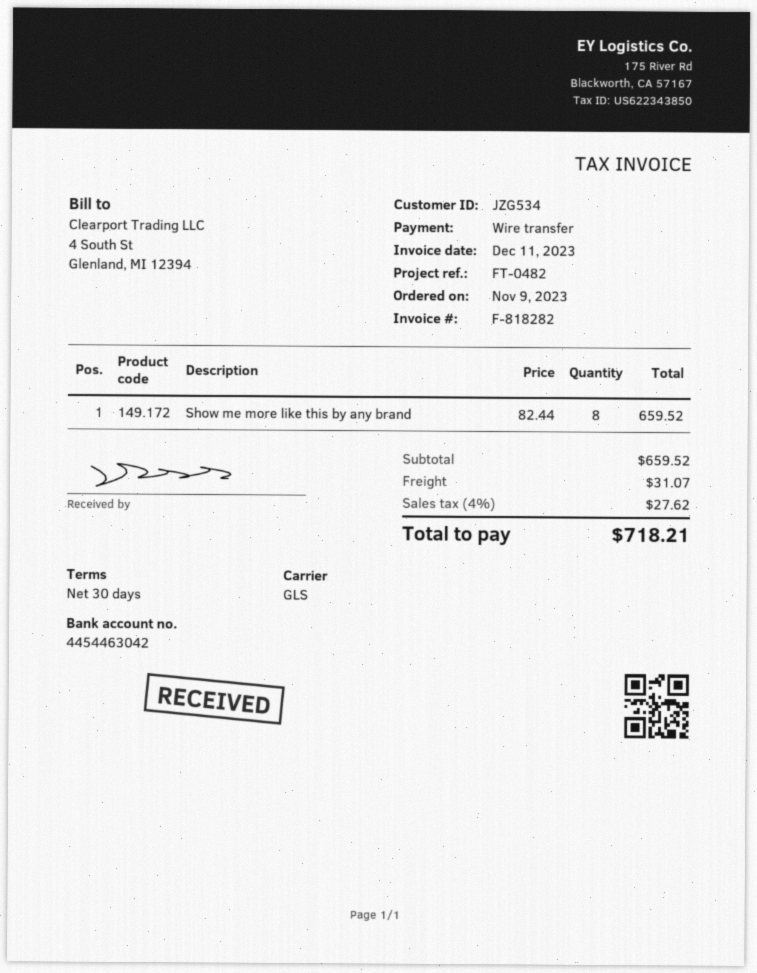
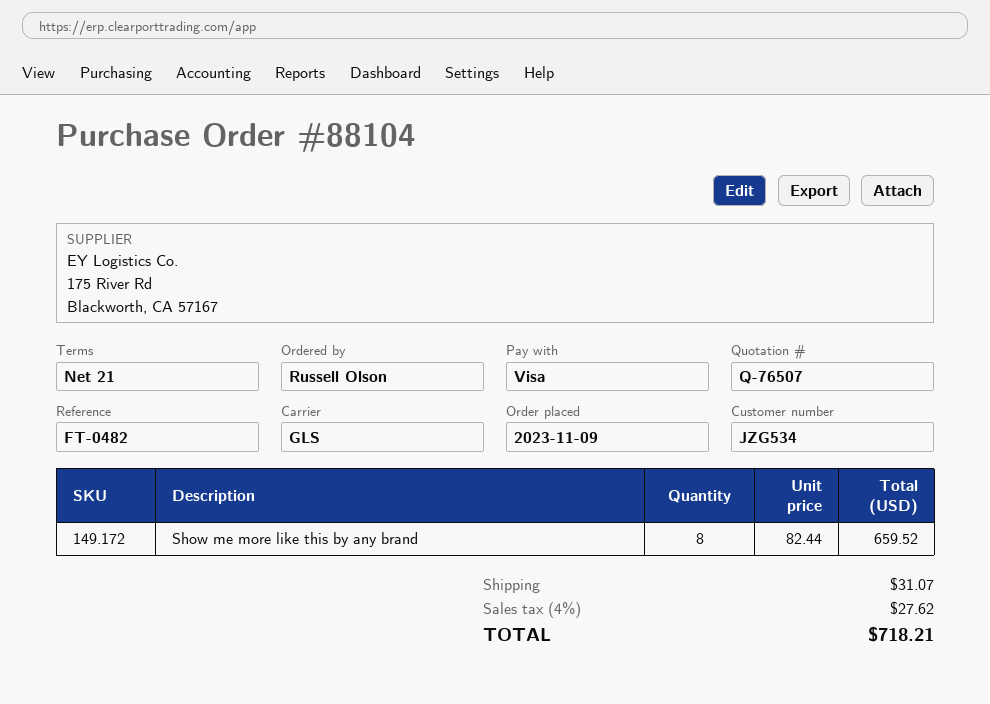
payment terms: 30 days -> 21 days
payment method: bank transfer -> Visa

